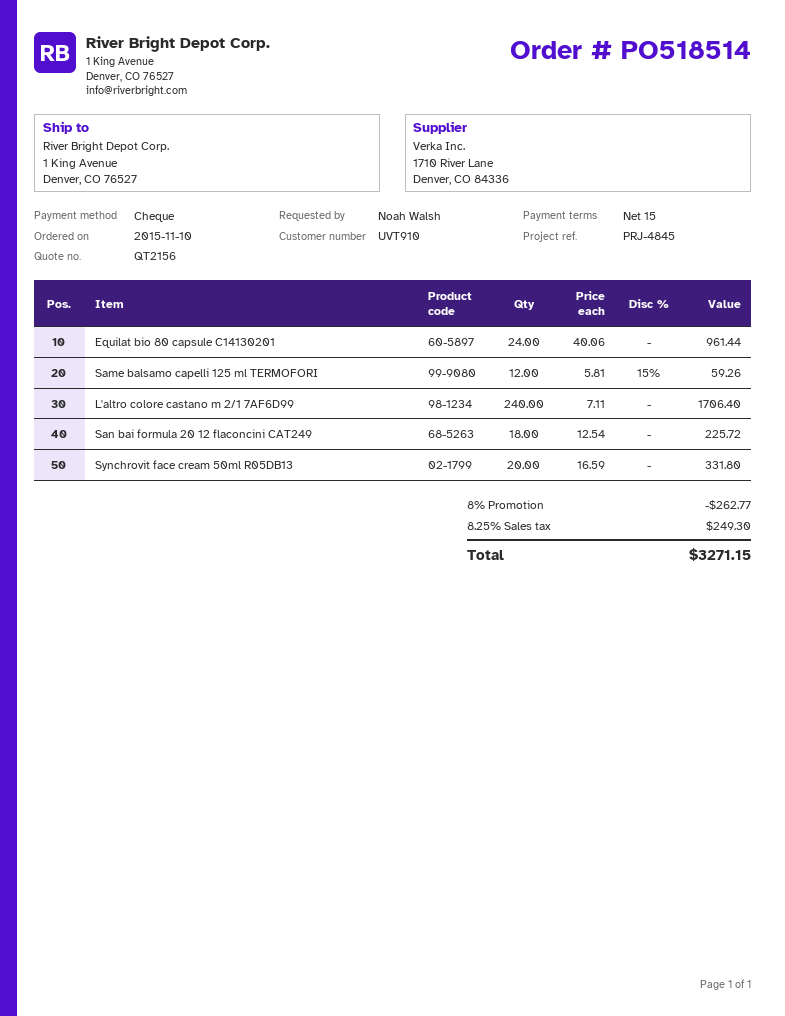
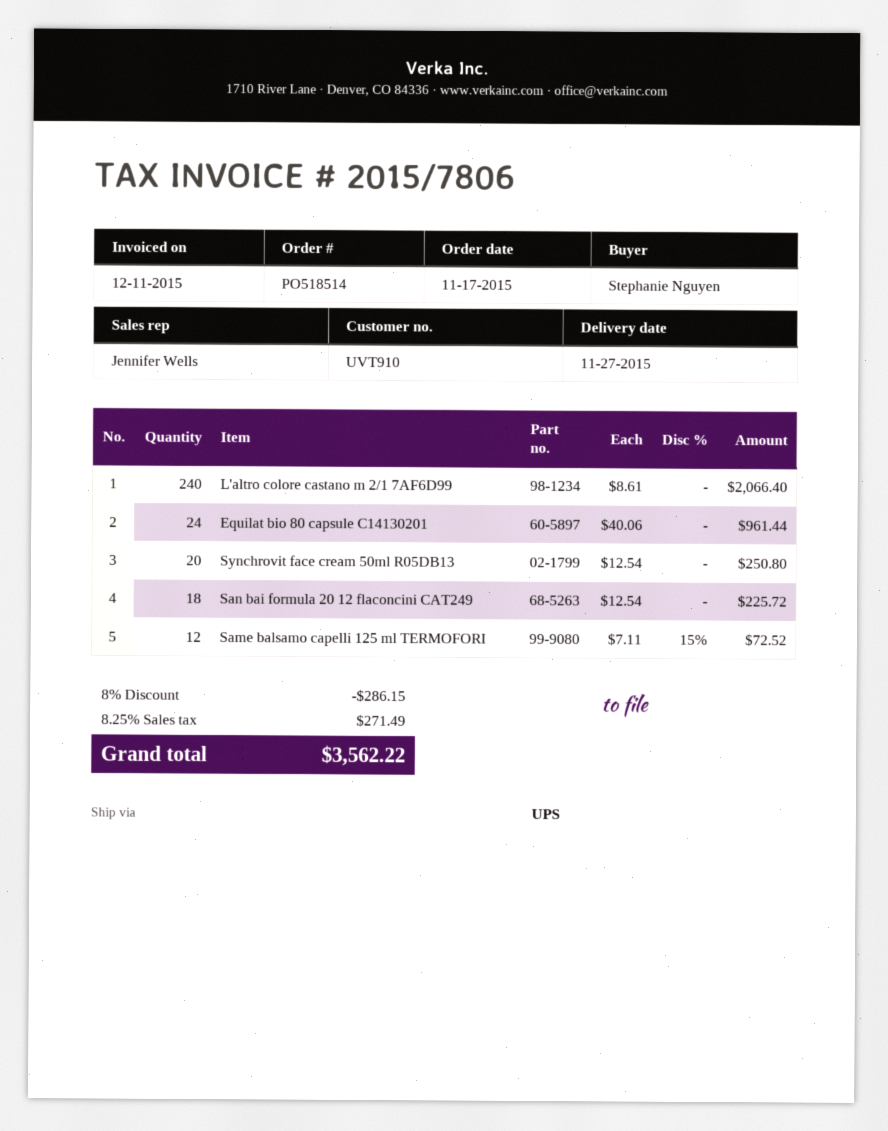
order date: 2015-11-10 -> 2015-11-17
ordered by: Noah Walsh -> Stephanie Nguyen
Same balsamo capelli 125 ml TERMOFORI: 12 x 5.81 - 15% = 59.26 -> 12 x 7.11 - 15% = 72.52
L'altro colore castano m 2/1 7AF6D99: 240 x 7.11 = 1706.40 -> 240 x 8.61 = 2066.40
Synchrovit face cream 50ml R05DB13: 20 x 16.59 = 331.80 -> 20 x 12.54 = 250.80
discount: 8% = 262.77 -> 8% = 286.15
tax: 8.25% = 249.30 -> 8.25% = 271.49
total: 3271.15 -> 3562.22

